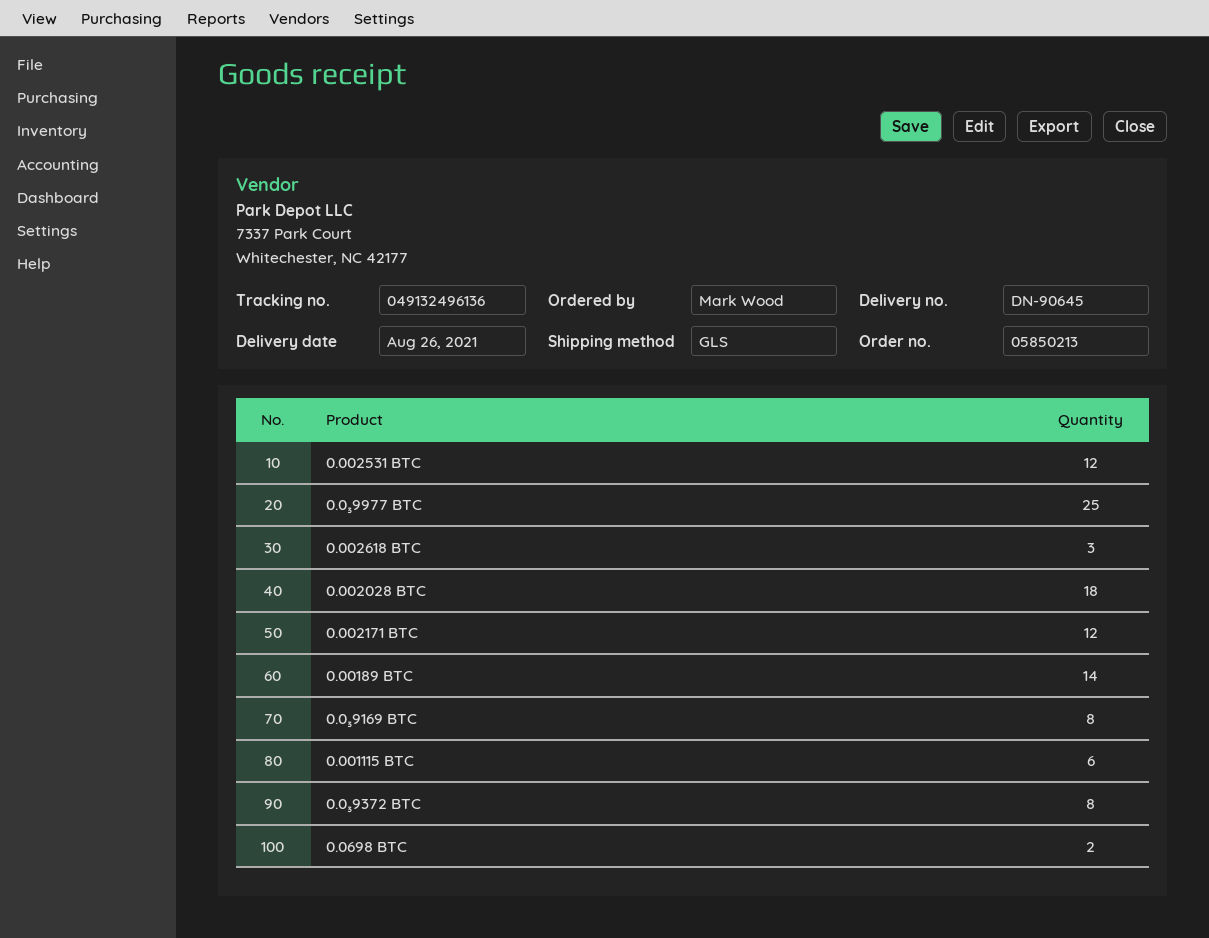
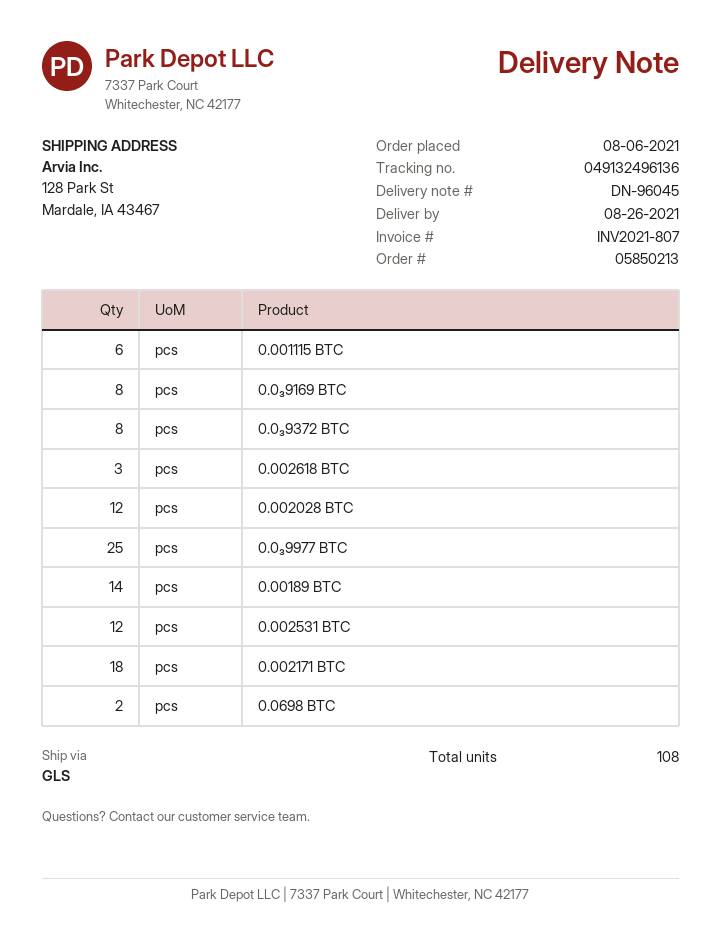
delivery note number: DN-90645 -> DN-96045
0.002028 BTC: 18 -> 12
0.002171 BTC: 12 -> 18

